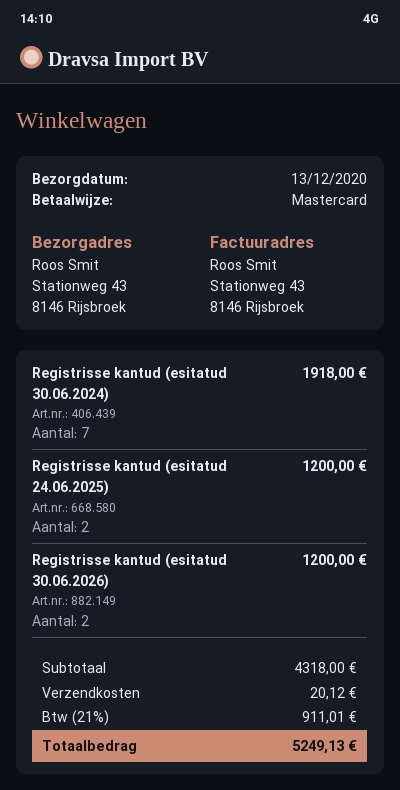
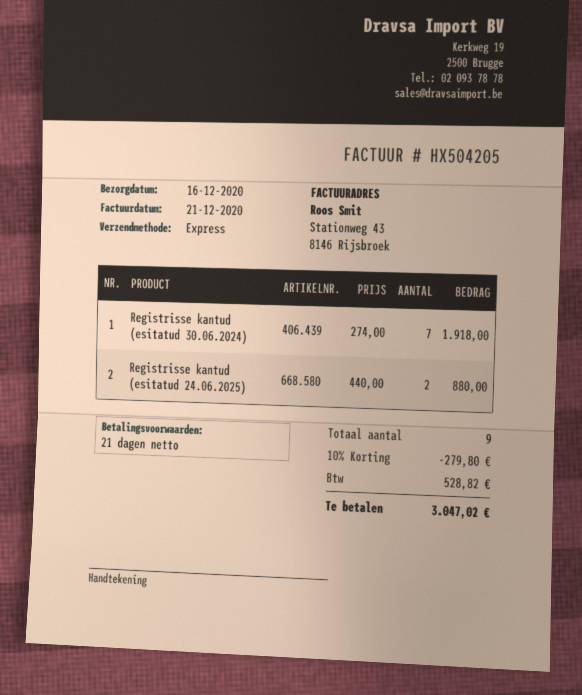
delivery date: 2020-12-13 -> 2020-12-16
Registrisse kantud (esitatud 24.06.2025): 2 for 1200.00 -> 2 for 880.00
Registrisse kantud (esitatud 30.06.2026): 2 for 1200.00 -> none
discount: none -> 10% = 279.80
shipping: 20.12 -> none
tax: 911.01 -> 528.82
total: 5249.13 -> 3047.02

